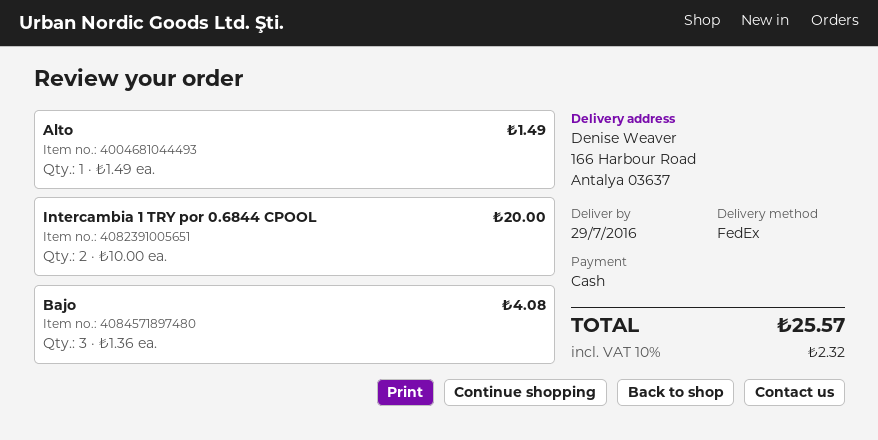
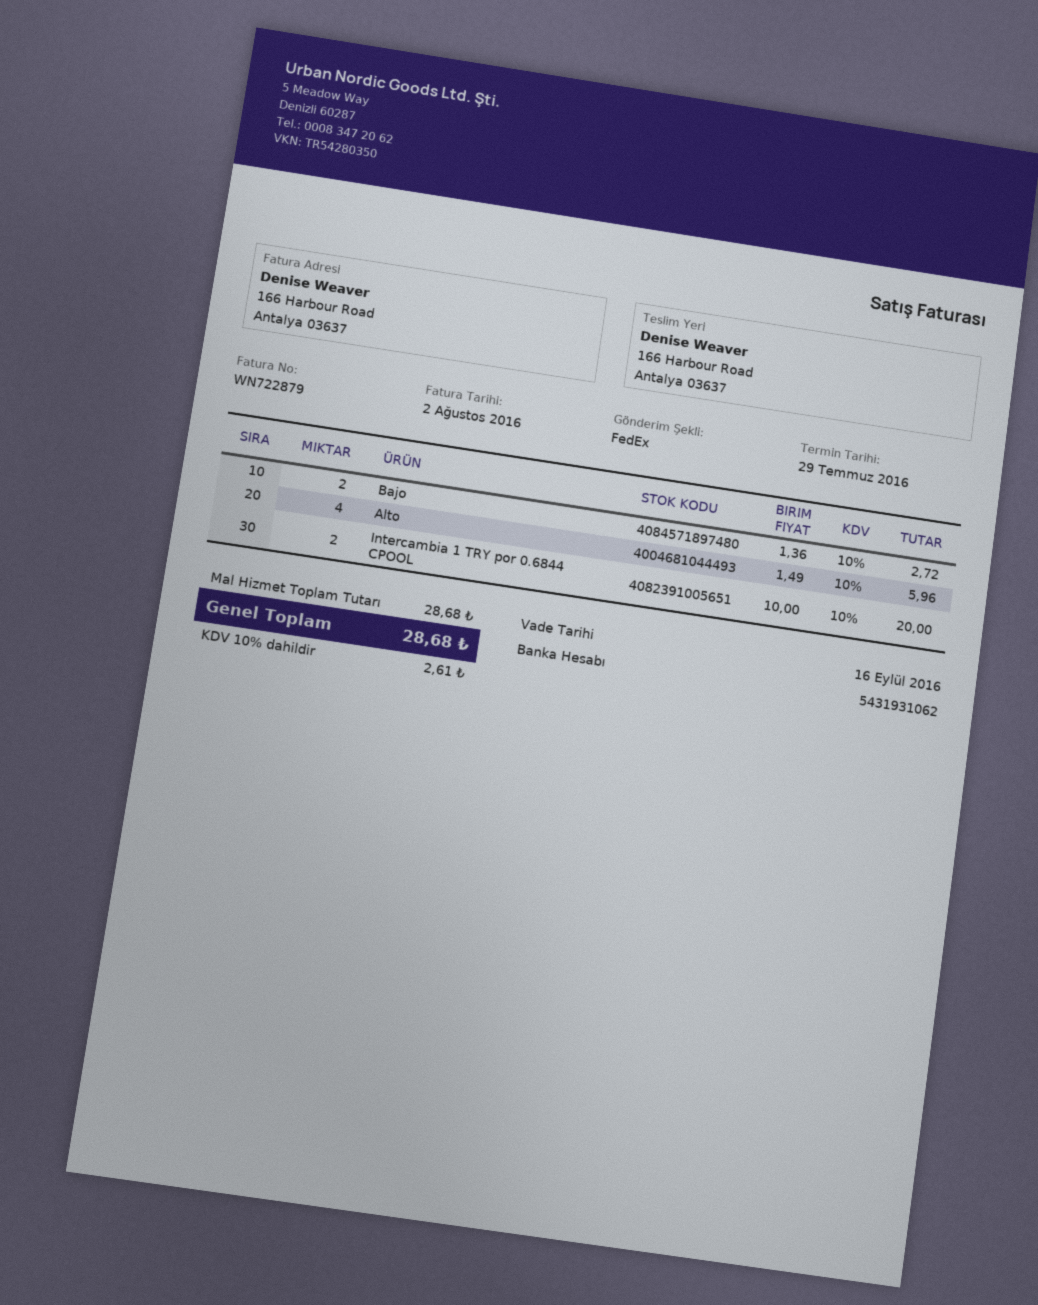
Alto: 1 x 1.49 = 1.49 -> 4 x 1.49 = 5.96
Bajo: 3 x 1.36 = 4.08 -> 2 x 1.36 = 2.72
tax: 10% = 2.32 -> 10% = 2.61
total: 25.57 -> 28.68

